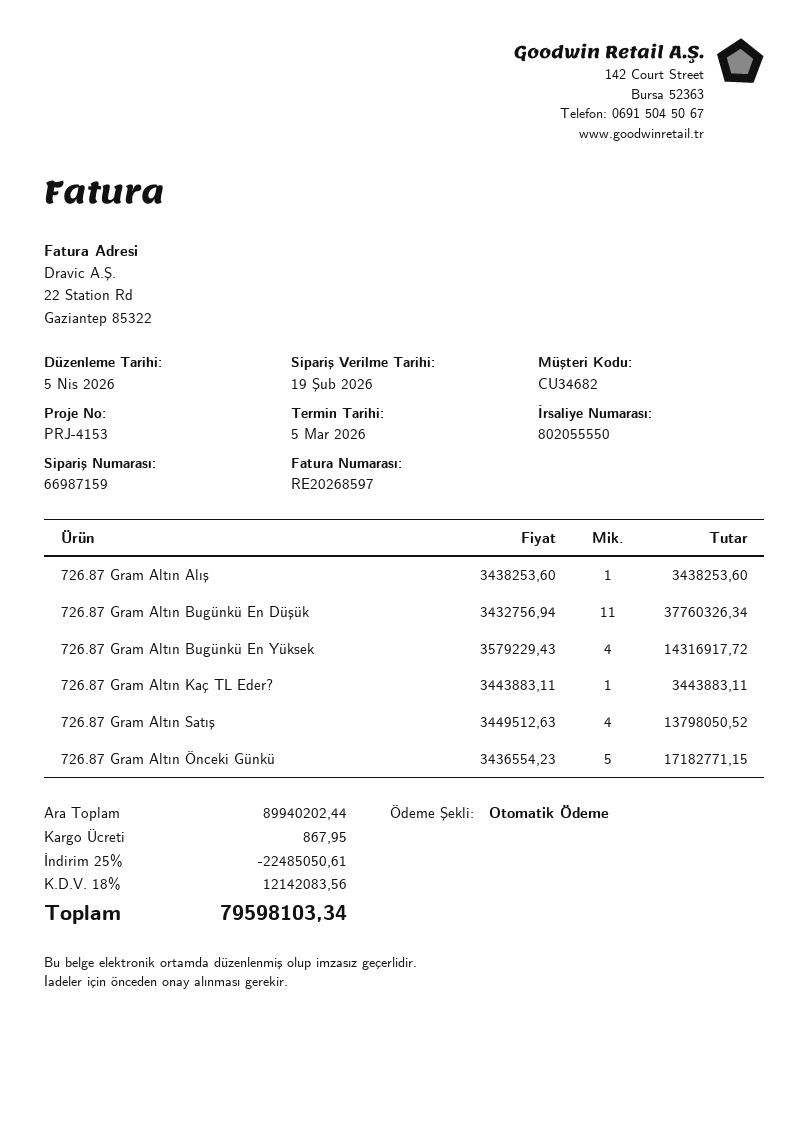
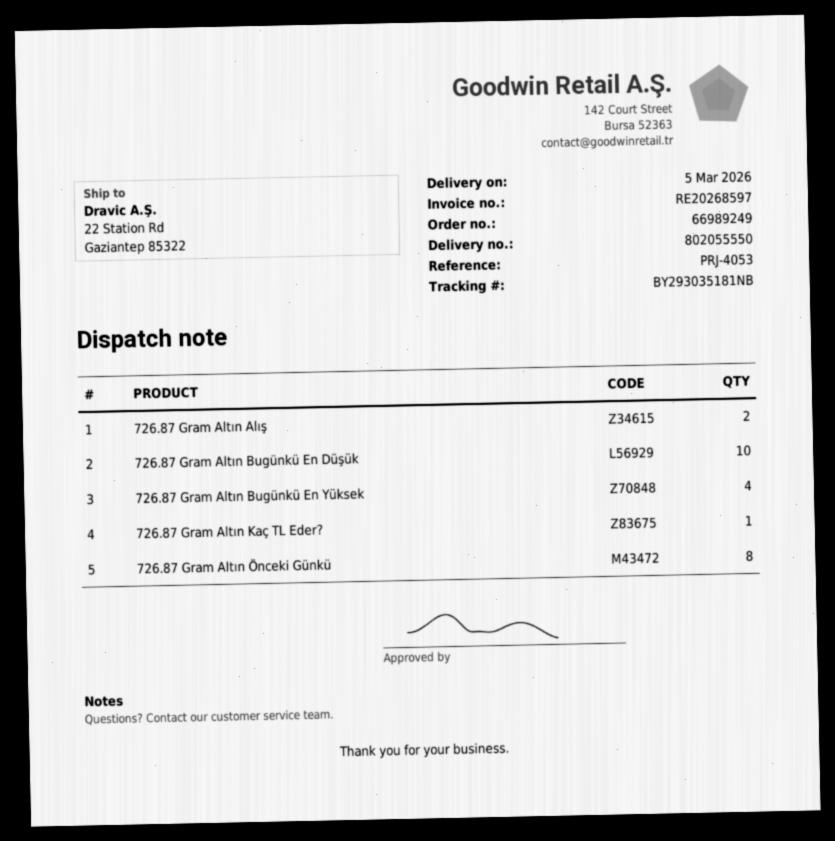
order number: 66987159 -> 66989249
reference: PRJ-4153 -> PRJ-4053
726.87 Gram Altın Alış: 1 -> 2
726.87 Gram Altın Bugünkü En Düşük: 11 -> 10
726.87 Gram Altın Satış: 4 -> none
726.87 Gram Altın Önceki Günkü: 5 -> 8

